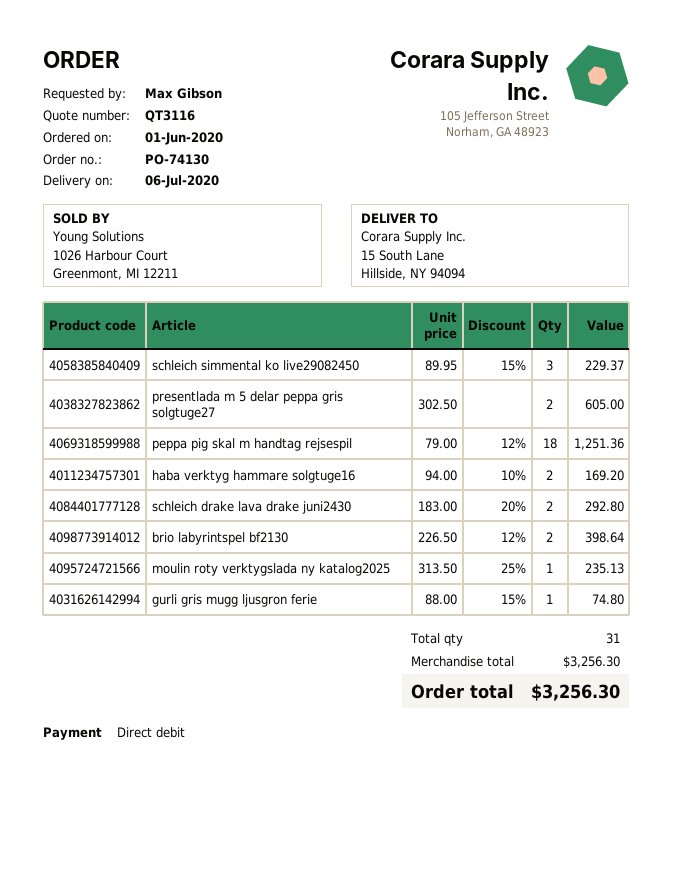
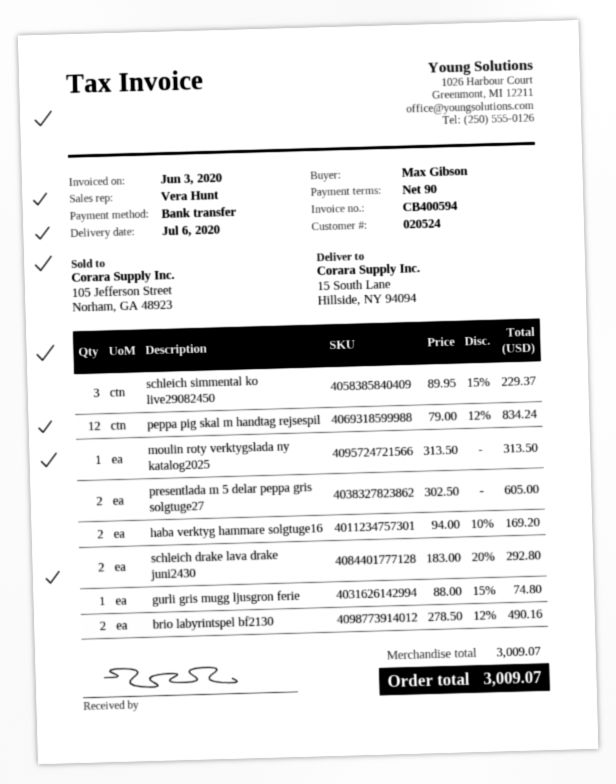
payment method: direct debit -> bank transfer
peppa pig skal m handtag rejsespil: 18 x 79.00 - 12% = 1251.36 -> 12 x 79.00 - 12% = 834.24
brio labyrintspel bf2130: 2 x 226.50 - 12% = 398.64 -> 2 x 278.50 - 12% = 490.16
moulin roty verktygslada ny katalog2025: 1 x 313.50 - 25% = 235.13 -> 1 x 313.50 = 313.50
subtotal: 3256.30 -> 3009.07
total: 3256.30 -> 3009.07

